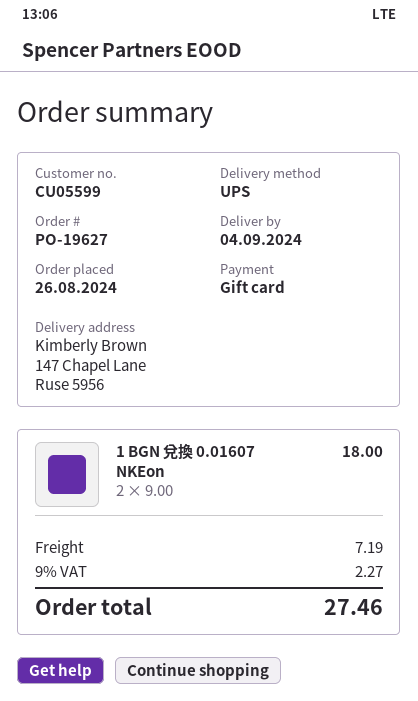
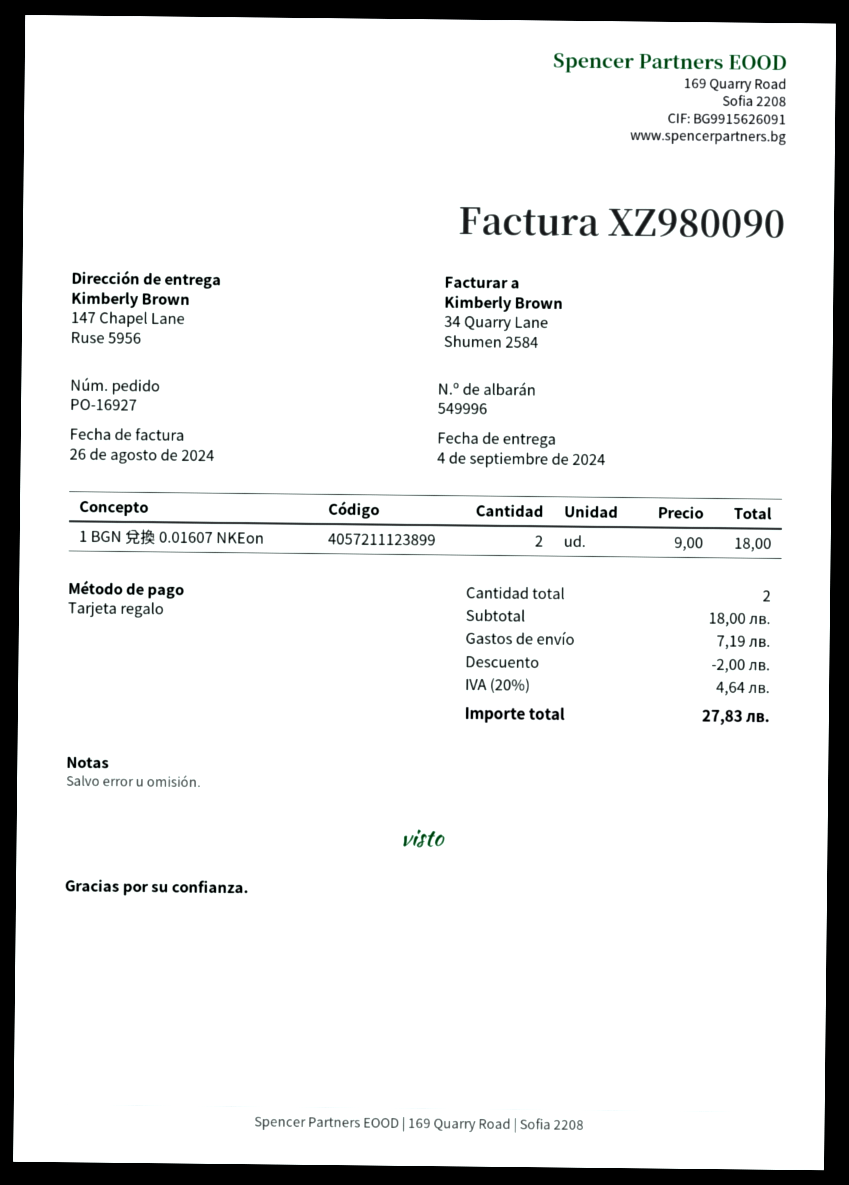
order number: PO-19627 -> PO-16927
discount: none -> 2.00
tax: 9% = 2.27 -> 20% = 4.64
total: 27.46 -> 27.83

